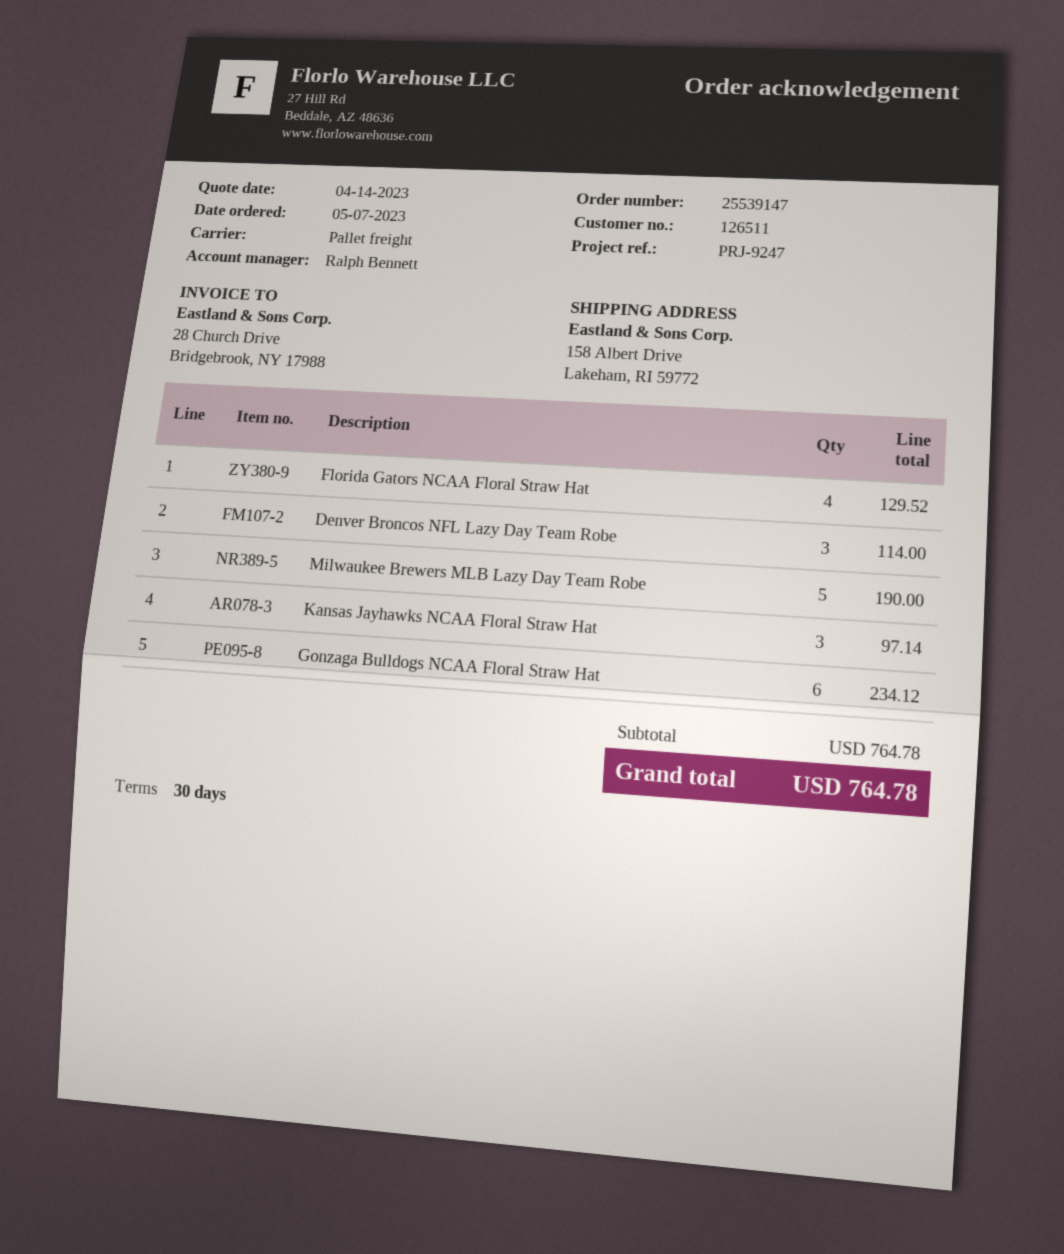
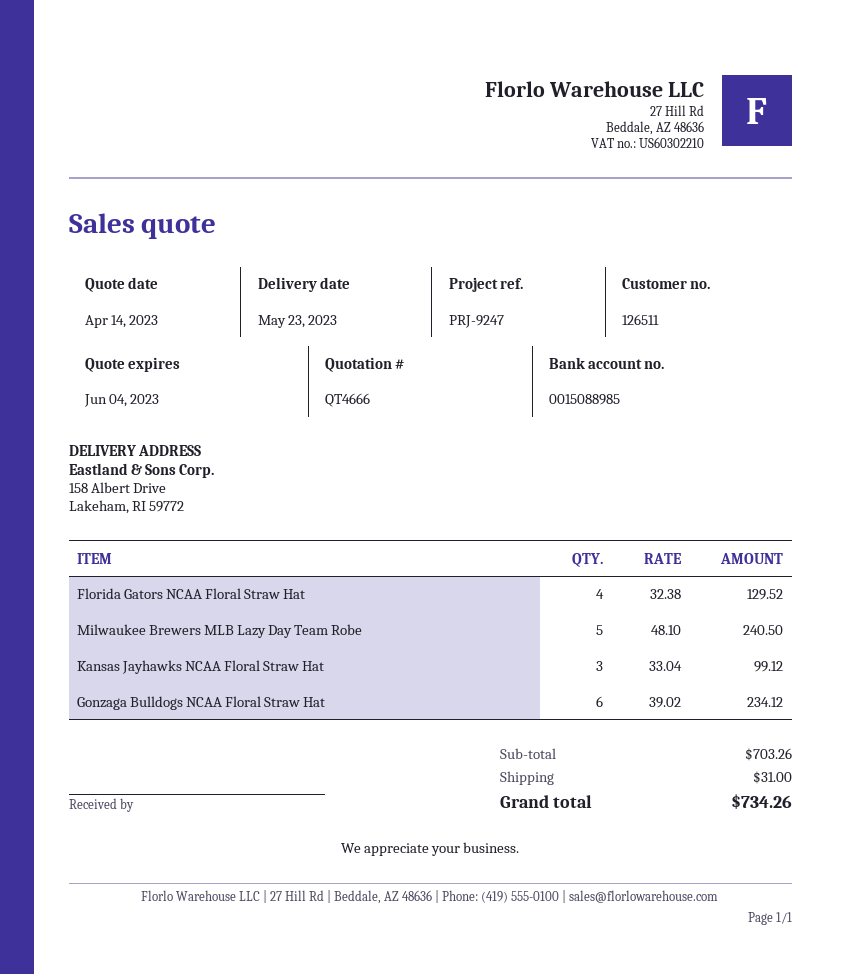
Denver Broncos NFL Lazy Day Team Robe: 3 for 114.00 -> none
Milwaukee Brewers MLB Lazy Day Team Robe: 5 for 190.00 -> 5 for 240.50
Kansas Jayhawks NCAA Floral Straw Hat: 3 for 97.14 -> 3 for 99.12
subtotal: 764.78 -> 703.26
shipping: none -> 31.00
total: 764.78 -> 734.26

